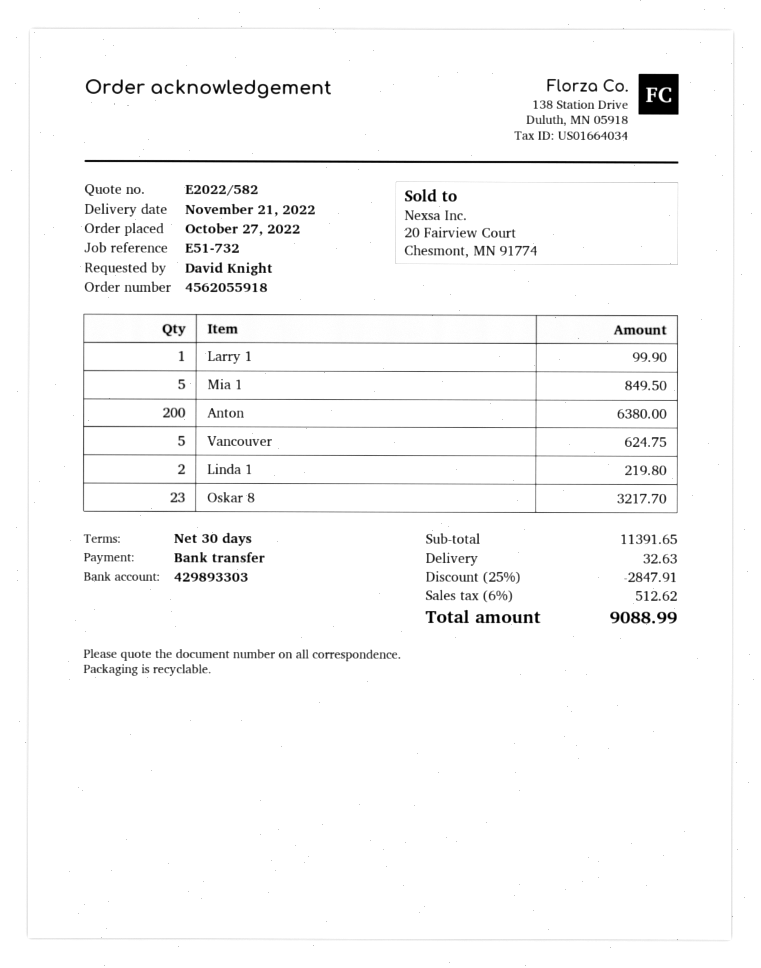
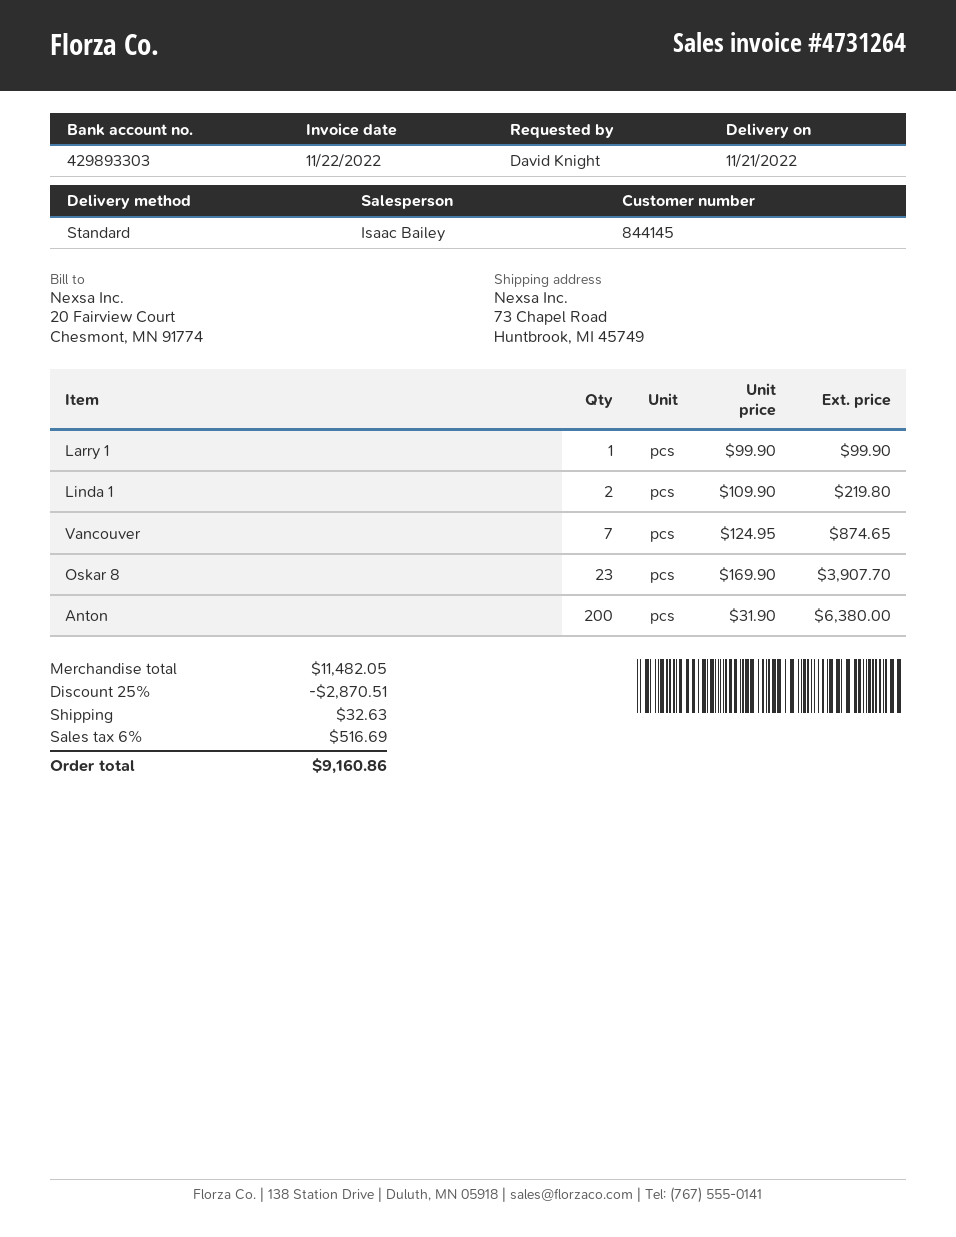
Mia 1: 5 for 849.50 -> none
Vancouver: 5 for 624.75 -> 7 for 874.65
Oskar 8: 23 for 3217.70 -> 23 for 3907.70
subtotal: 11391.65 -> 11482.05
discount: 25% = 2847.91 -> 25% = 2870.51
tax: 6% = 512.62 -> 6% = 516.69
total: 9088.99 -> 9160.86

